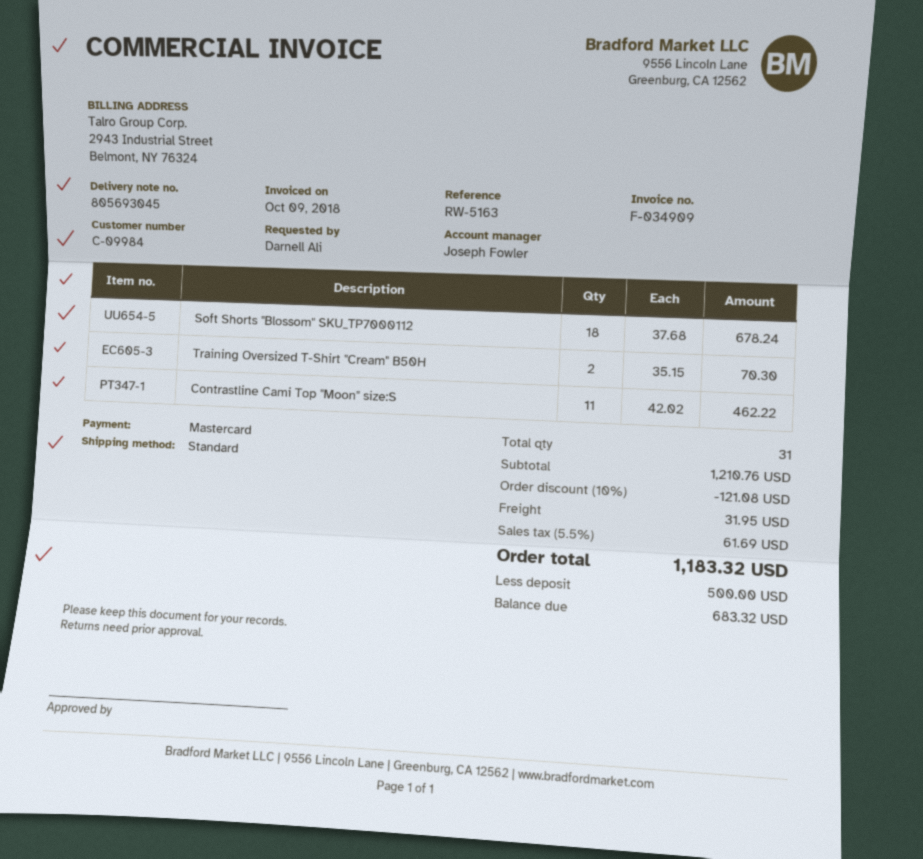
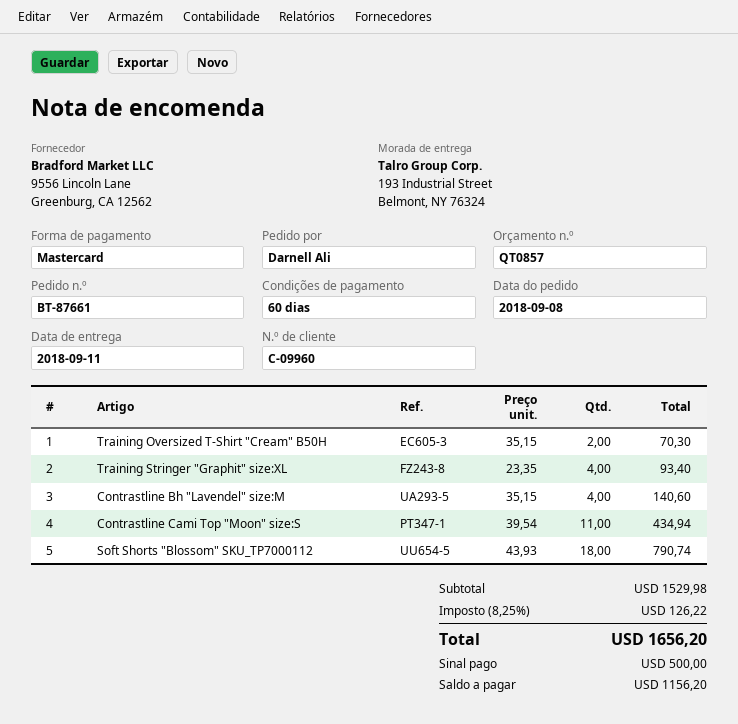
customer number: C-09984 -> C-09960
Soft Shorts "Blossom" SKU_TP7000112: 18 x 37.68 = 678.24 -> 18 x 43.93 = 790.74
Contrastline Cami Top "Moon" size:S: 11 x 42.02 = 462.22 -> 11 x 39.54 = 434.94
Training Stringer "Graphit" size:XL: none -> 4 x 23.35 = 93.40
Contrastline Bh "Lavendel" size:M: none -> 4 x 35.15 = 140.60
subtotal: 1210.76 -> 1529.98
discount: 10% = 121.08 -> none
shipping: 31.95 -> none
tax: 5.5% = 61.69 -> 8.25% = 126.22
total: 1183.32 -> 1656.20
balance: 683.32 -> 1156.20

